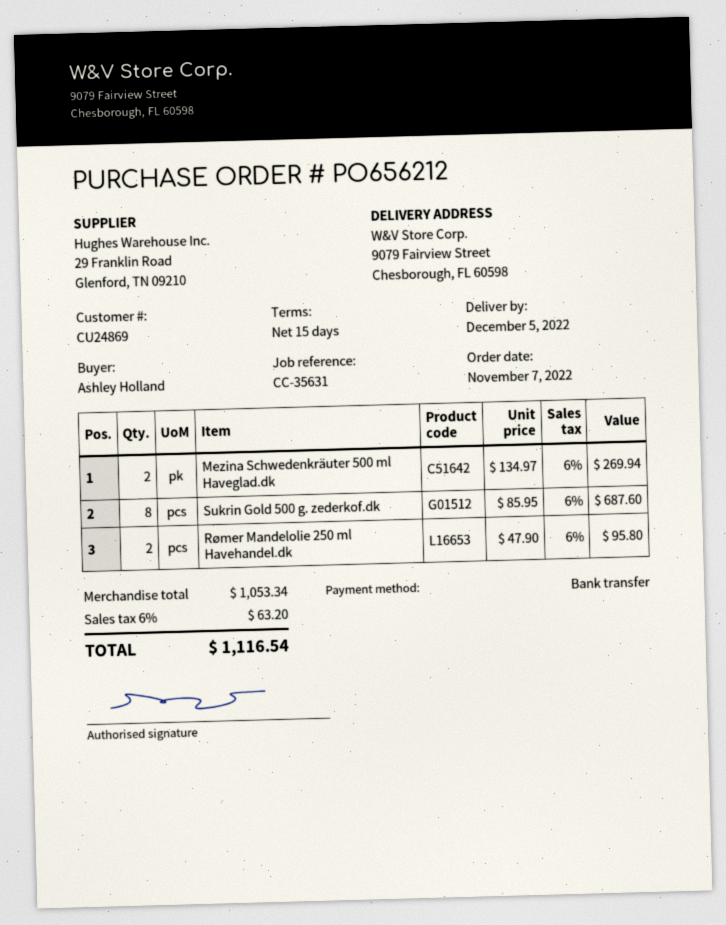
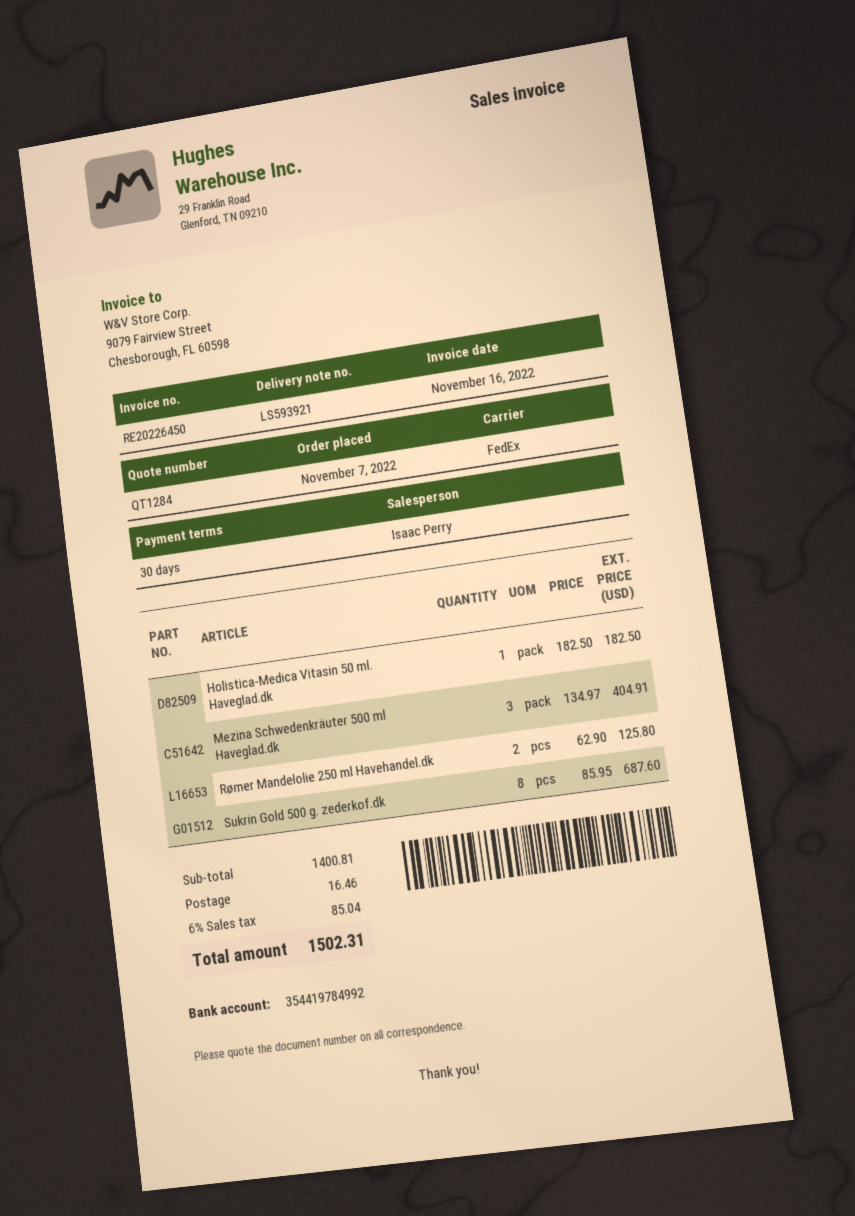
payment terms: 15 days -> 30 days
Mezina Schwedenkräuter 500 ml Haveglad.dk: 2 x 134.97 = 269.94 -> 3 x 134.97 = 404.91
Rømer Mandelolie 250 ml Havehandel.dk: 2 x 47.90 = 95.80 -> 2 x 62.90 = 125.80
Holistica-Medica Vitasin 50 ml. Haveglad.dk: none -> 1 x 182.50 = 182.50
subtotal: 1053.34 -> 1400.81
shipping: none -> 16.46
tax: 6% = 63.20 -> 6% = 85.04
total: 1116.54 -> 1502.31

